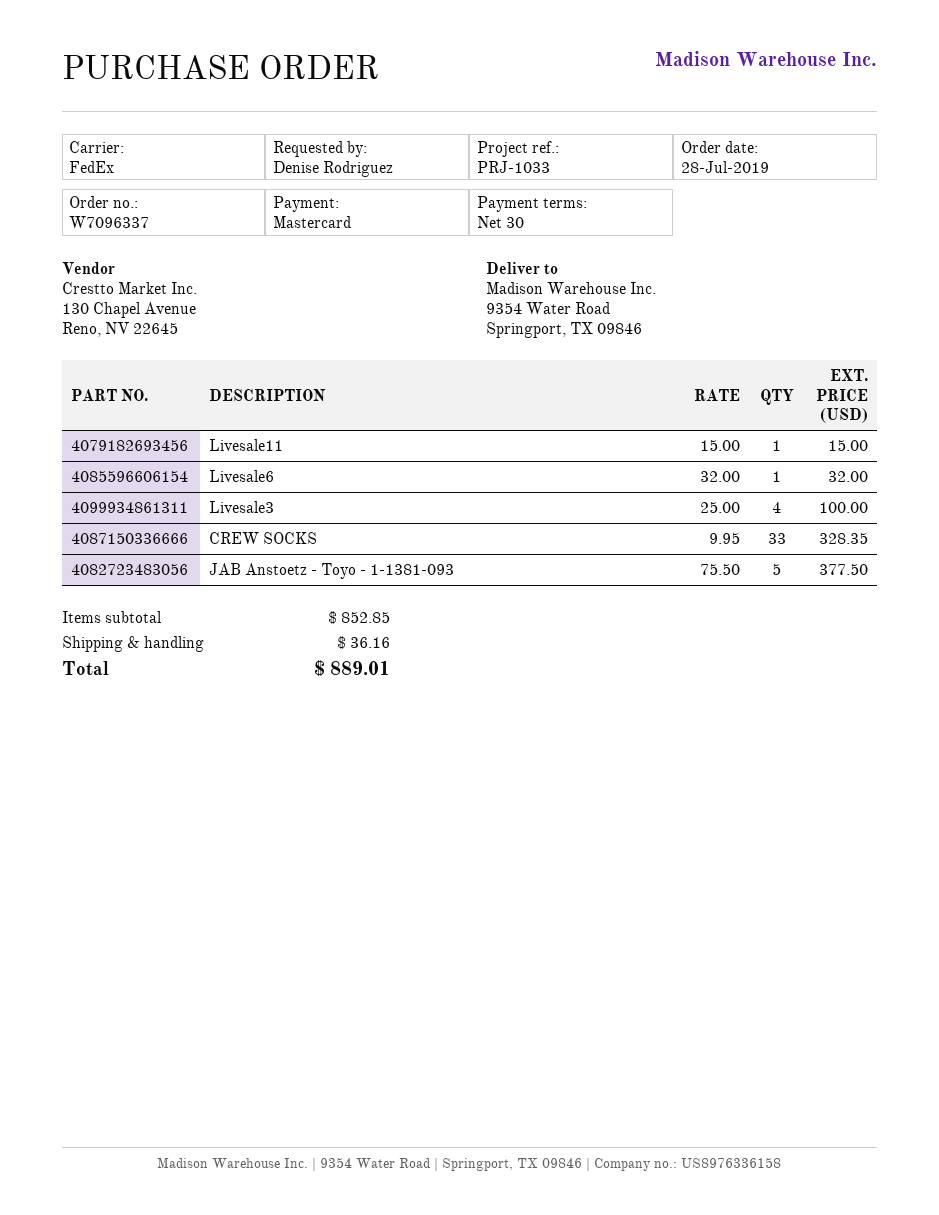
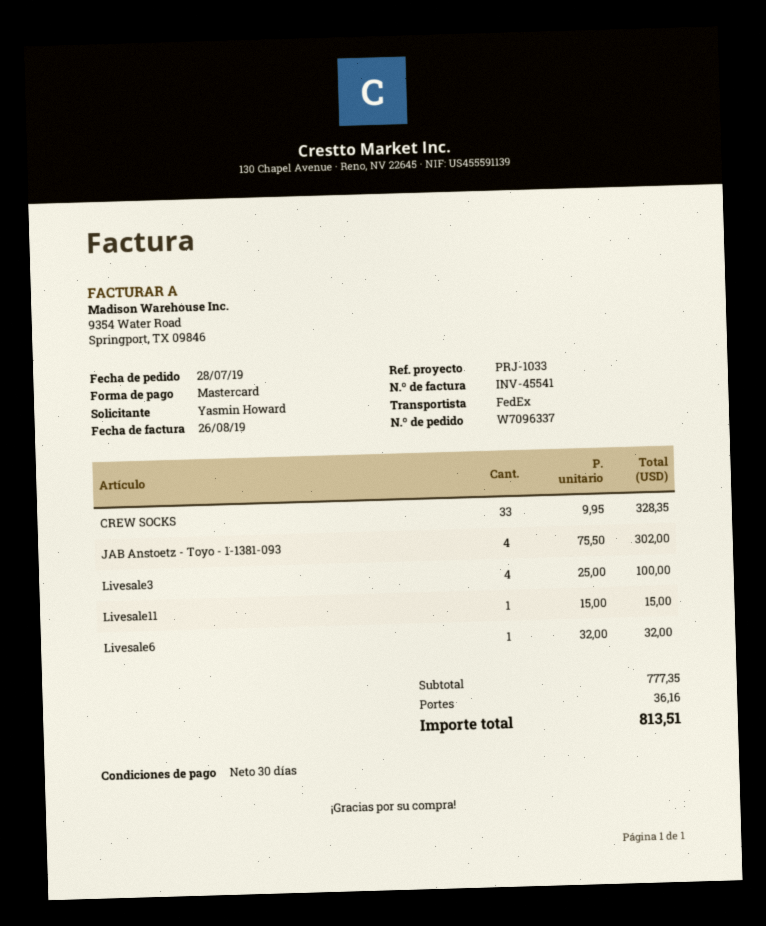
ordered by: Denise Rodriguez -> Yasmin Howard
JAB Anstoetz - Toyo - 1-1381-093: 5 x 75.50 = 377.50 -> 4 x 75.50 = 302.00
subtotal: 852.85 -> 777.35
total: 889.01 -> 813.51

